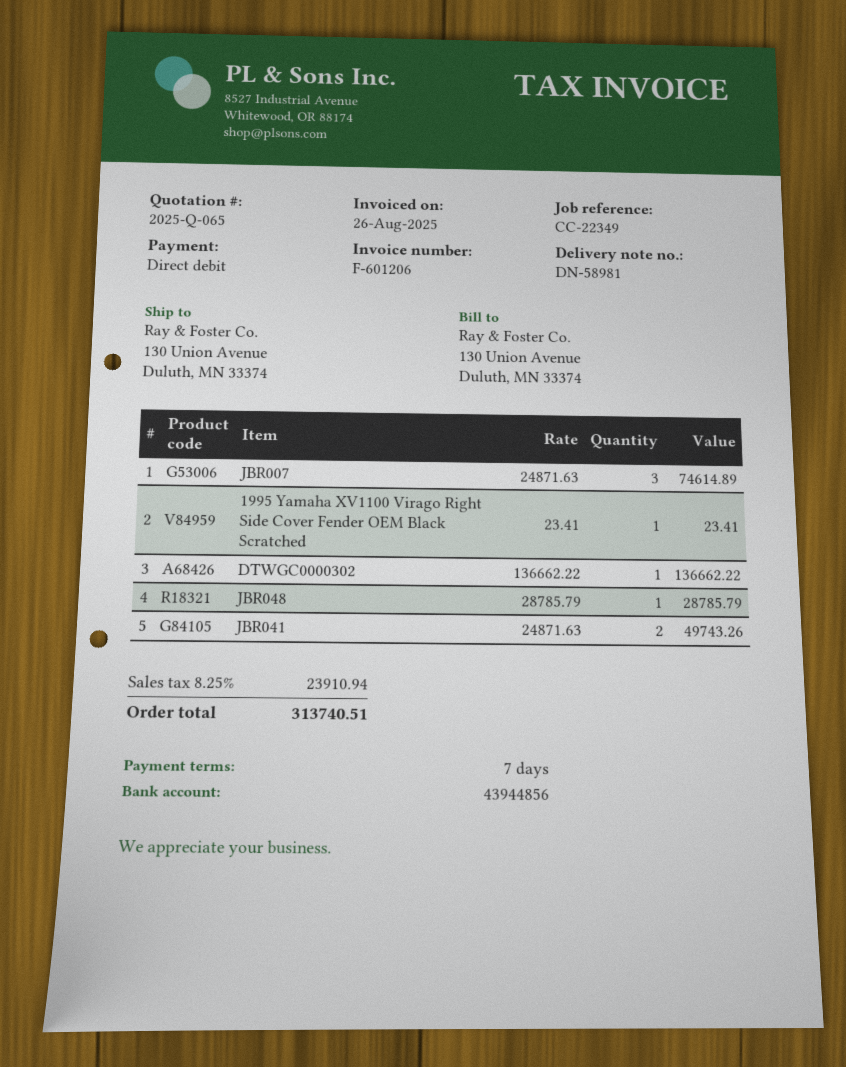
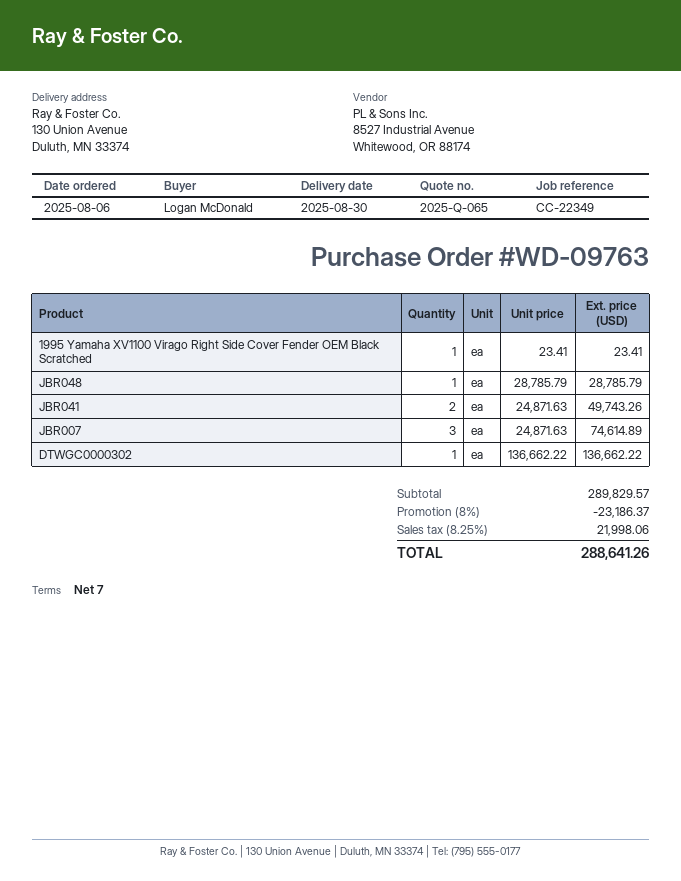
discount: none -> 8% = 23186.37
tax: 8.25% = 23910.94 -> 8.25% = 21998.06
total: 313740.51 -> 288641.26

